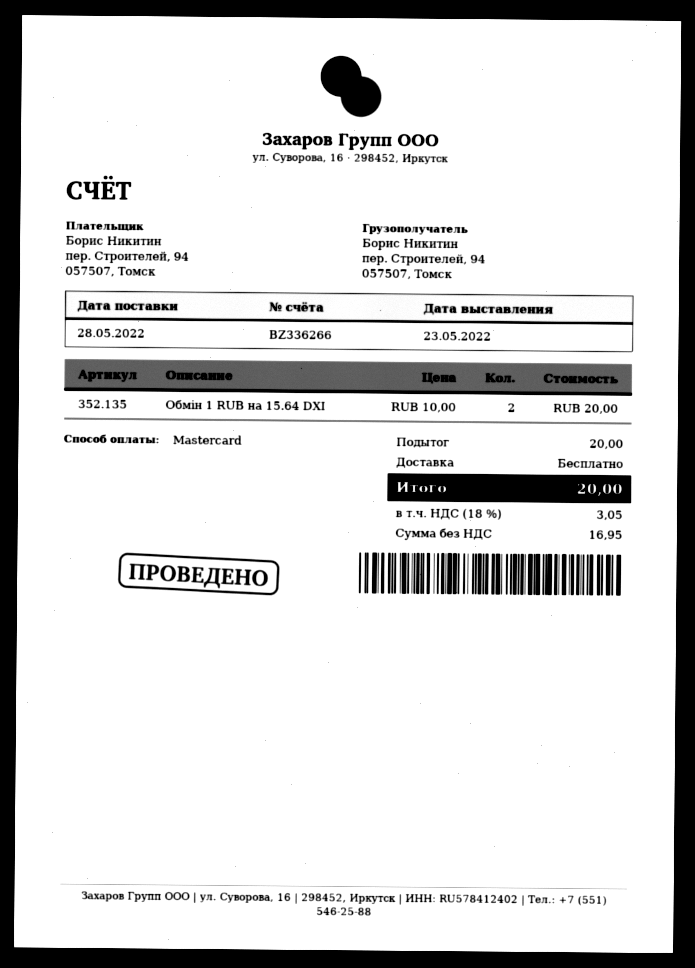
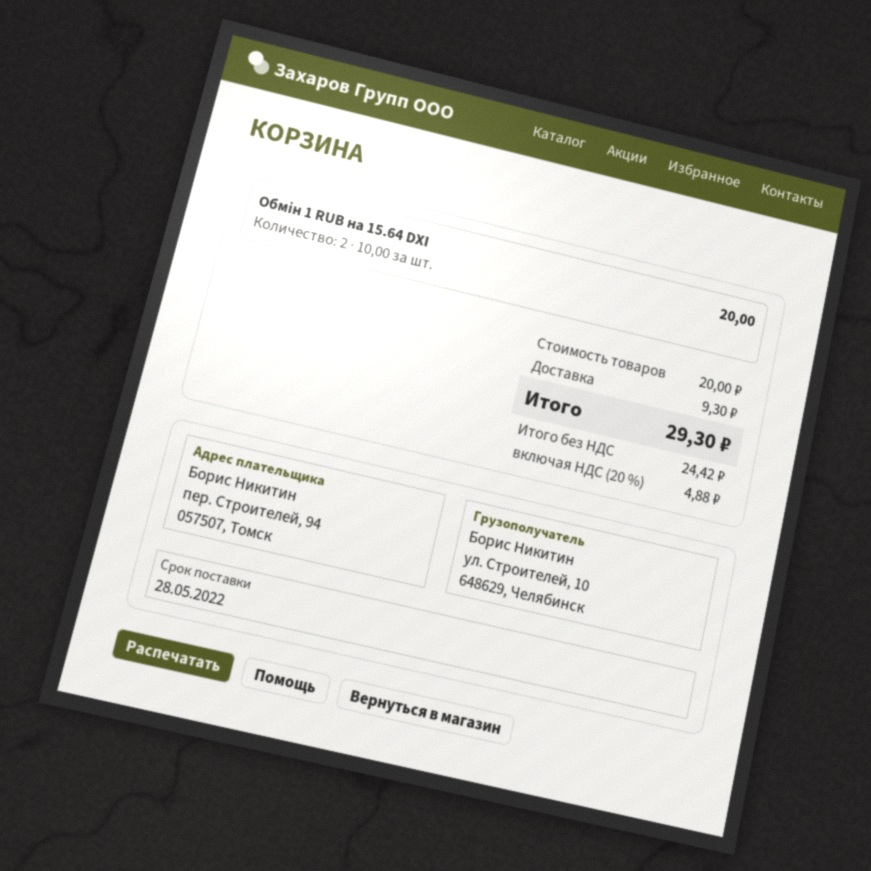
ship to: пер. Строителей, 94, 057507, Томск -> ул. Строителей, 10, 648629, Челябинск
shipping: 0.00 -> 9.30
net: 16.95 -> 24.42
tax: 18% = 3.05 -> 20% = 4.88
total: 20.00 -> 29.30

